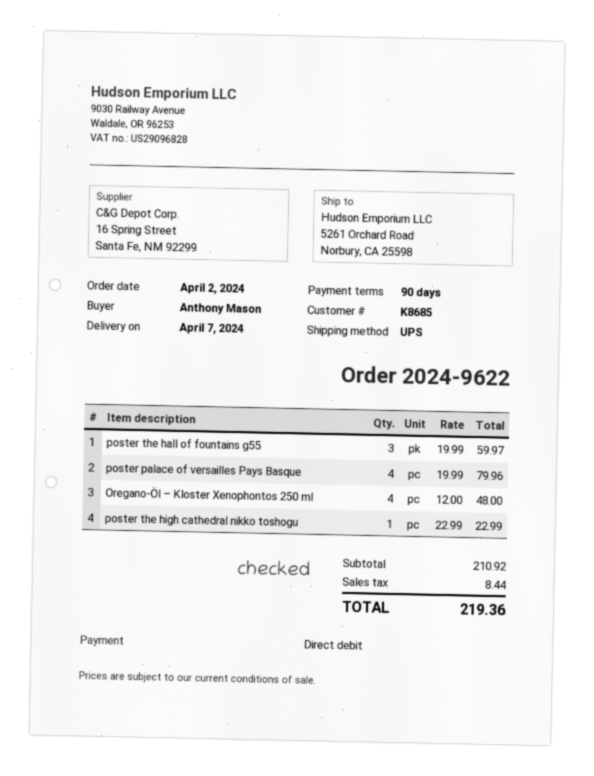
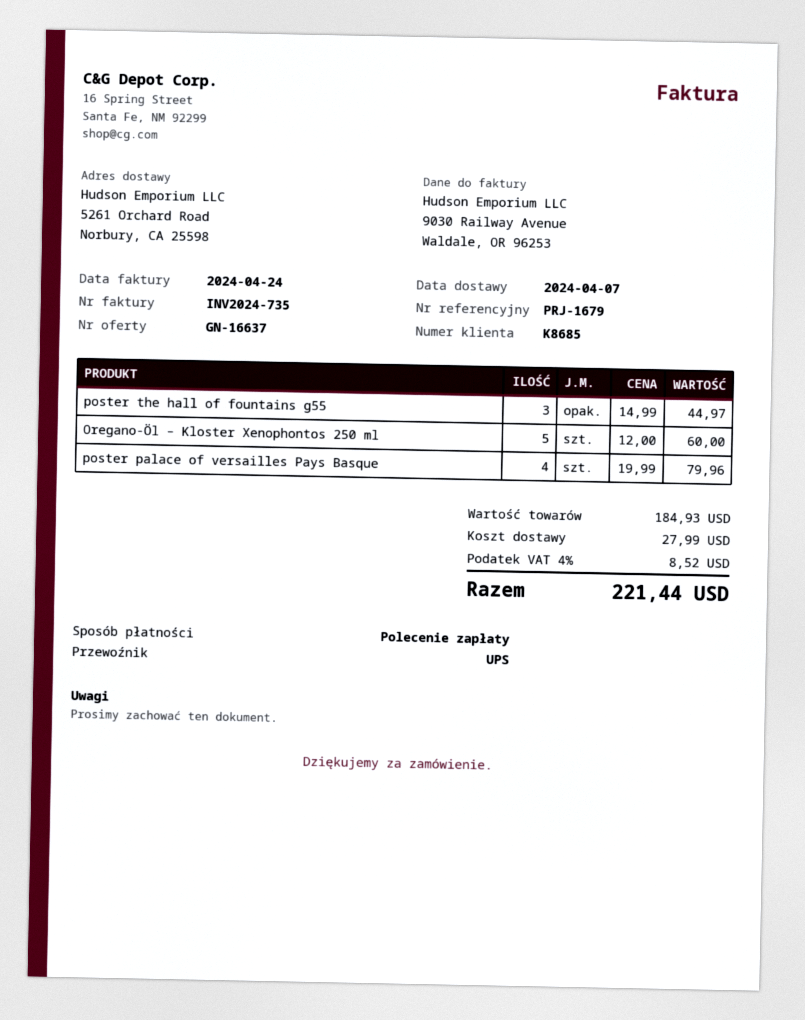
poster the hall of fountains g55: 3 x 19.99 = 59.97 -> 3 x 14.99 = 44.97
Oregano-Öl – Kloster Xenophontos 250 ml: 4 x 12.00 = 48.00 -> 5 x 12.00 = 60.00
poster the high cathedral nikko toshogu: 1 x 22.99 = 22.99 -> none
subtotal: 210.92 -> 184.93
shipping: none -> 27.99
tax: 8.44 -> 8.52
total: 219.36 -> 221.44

